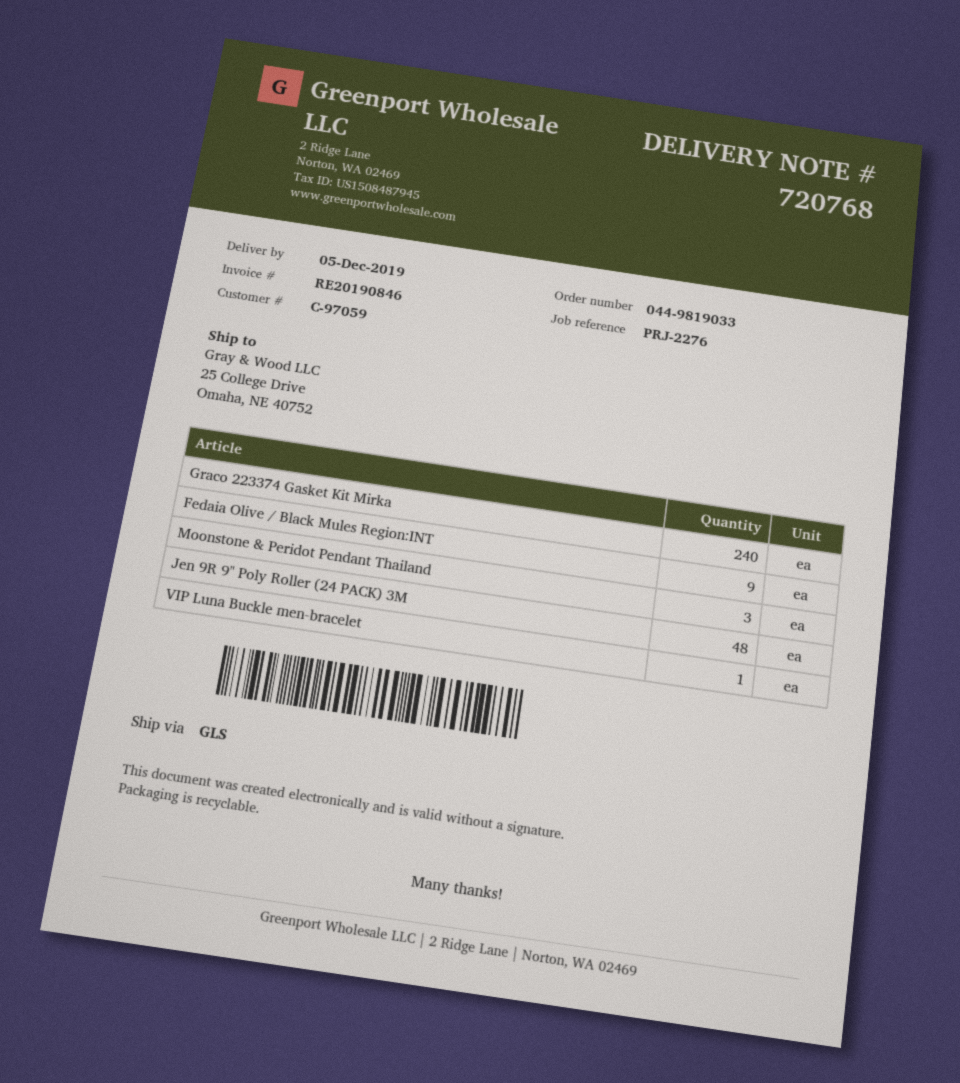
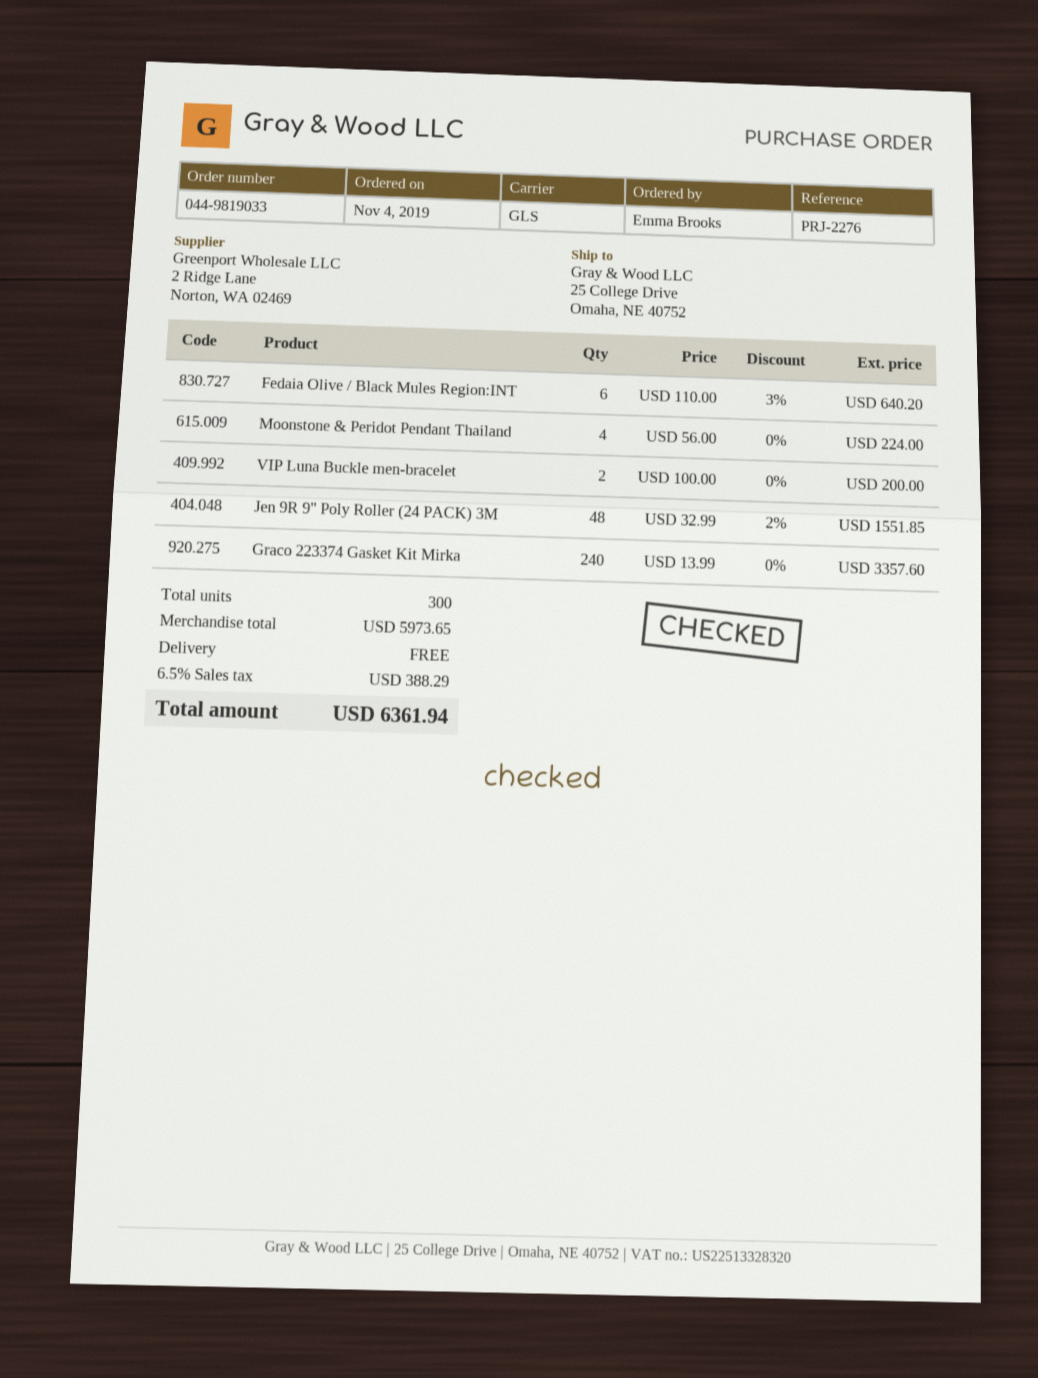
Fedaia Olive / Black Mules Region:INT: 9 -> 6
Moonstone & Peridot Pendant Thailand: 3 -> 4
VIP Luna Buckle men-bracelet: 1 -> 2

